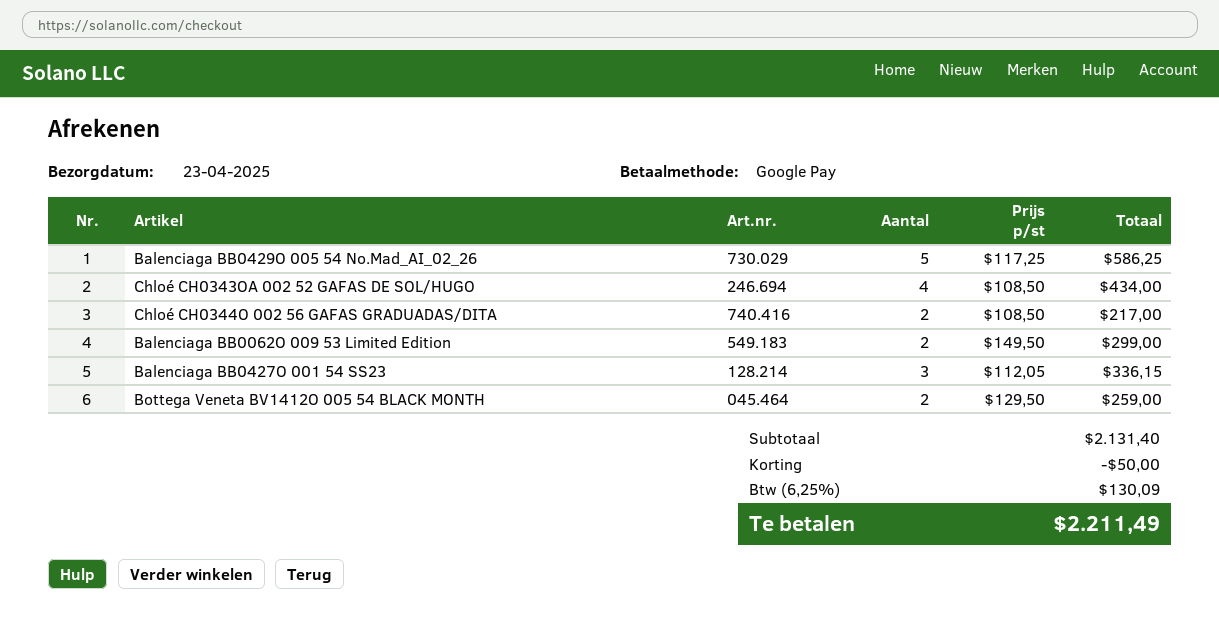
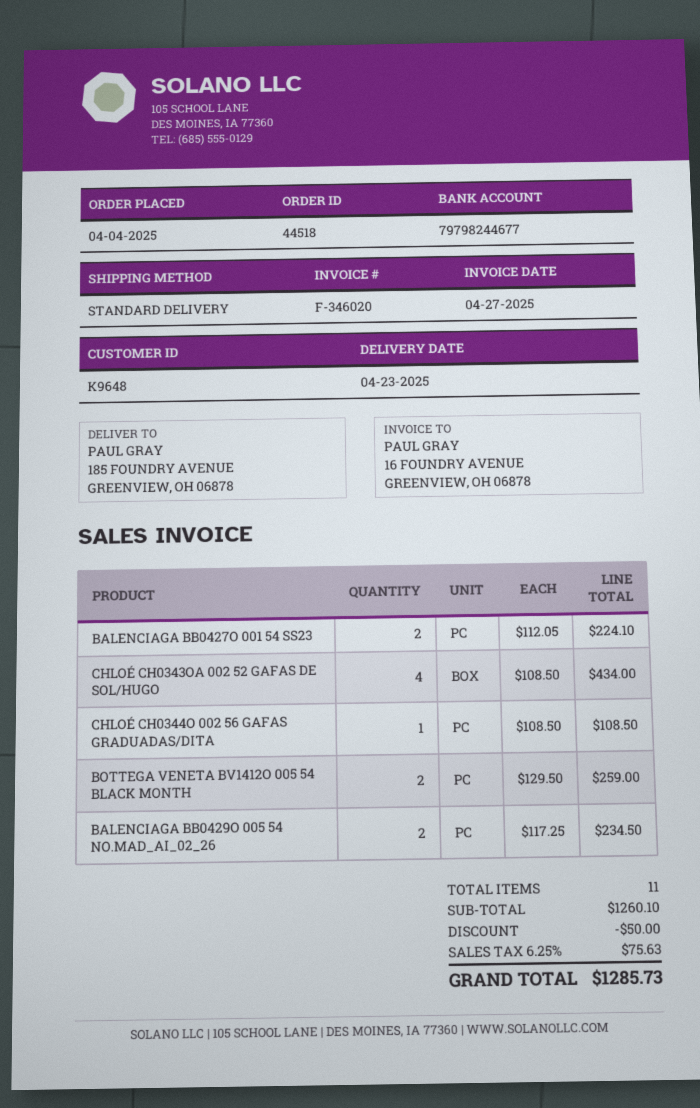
Balenciaga BB0429O 005 54 No.Mad_AI_02_26: 5 x 117.25 = 586.25 -> 2 x 117.25 = 234.50
Chloé CH0344O 002 56 GAFAS GRADUADAS/DITA: 2 x 108.50 = 217.00 -> 1 x 108.50 = 108.50
Balenciaga BB0062O 009 53 Limited Edition: 2 x 149.50 = 299.00 -> none
Balenciaga BB0427O 001 54 SS23: 3 x 112.05 = 336.15 -> 2 x 112.05 = 224.10
subtotal: 2131.40 -> 1260.10
tax: 6.25% = 130.09 -> 6.25% = 75.63
total: 2211.49 -> 1285.73

